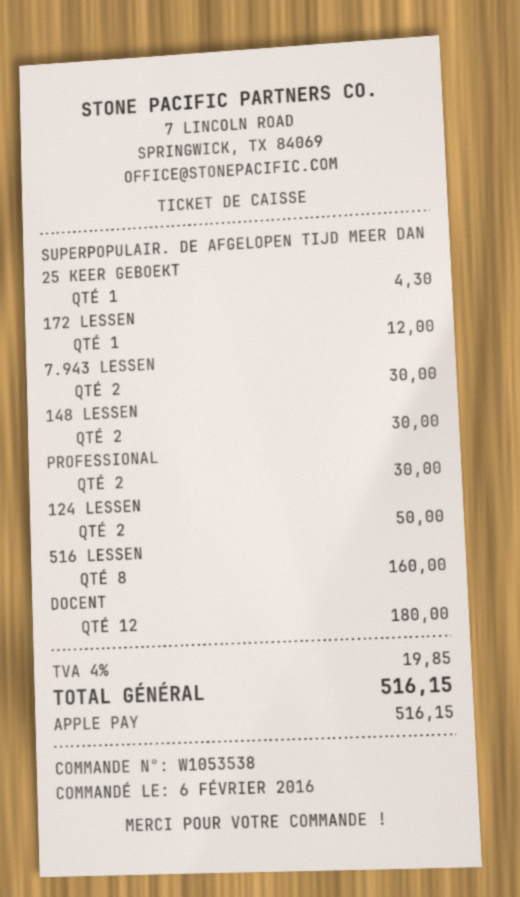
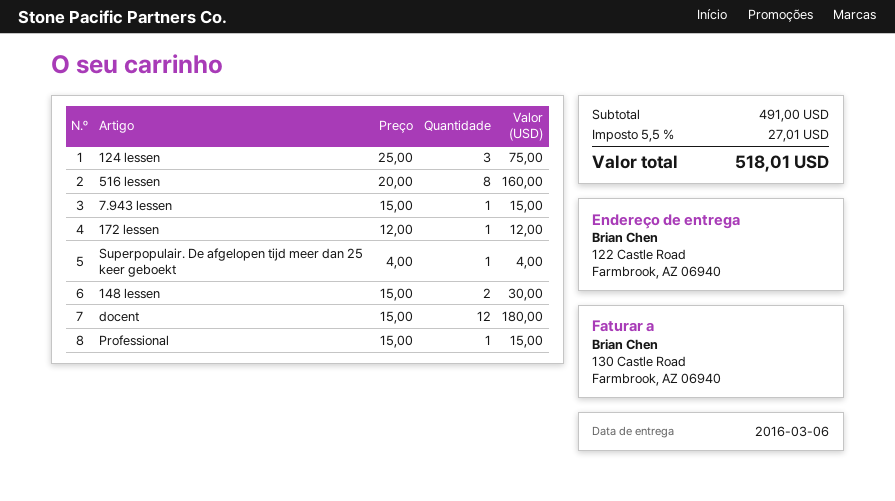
SUPERPOPULAIR. DE AFGELOPEN TIJD MEER DAN 25 KEER GEBOEKT: 1 for 4.30 -> 1 for 4.00
7.943 LESSEN: 2 for 30.00 -> 1 for 15.00
PROFESSIONAL: 2 for 30.00 -> 1 for 15.00
124 LESSEN: 2 for 50.00 -> 3 for 75.00
tax: 4% = 19.85 -> 5.5% = 27.01
total: 516.15 -> 518.01

